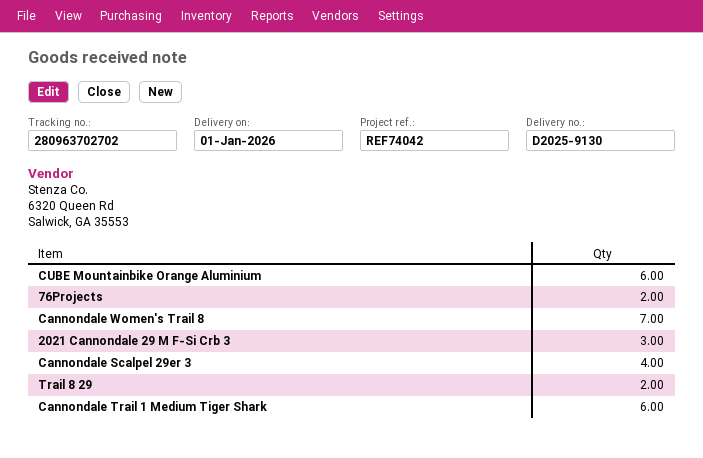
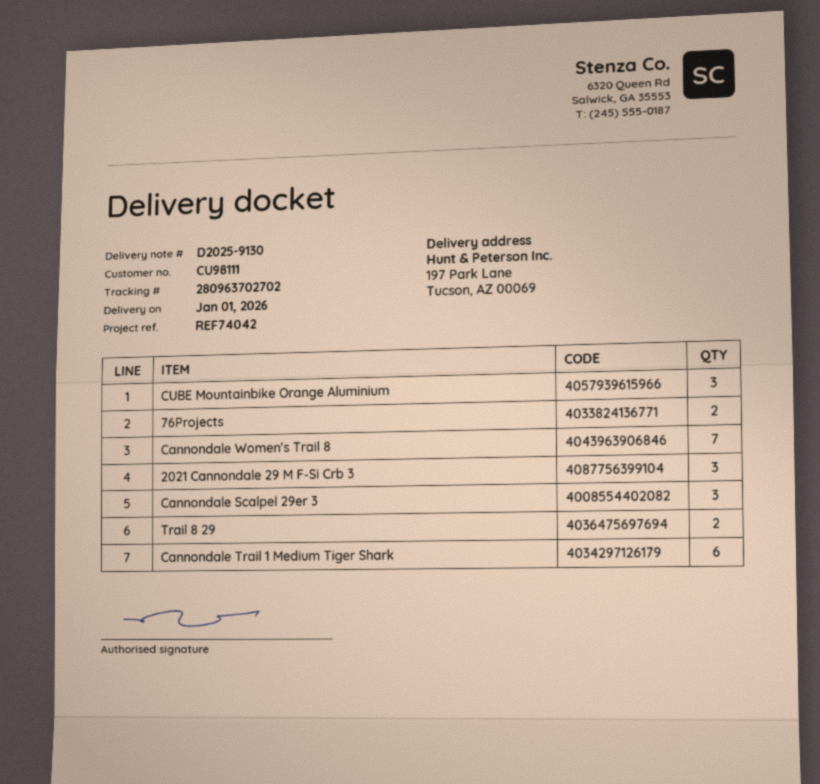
CUBE Mountainbike Orange Aluminium: 6 -> 3
Cannondale Scalpel 29er 3: 4 -> 3

